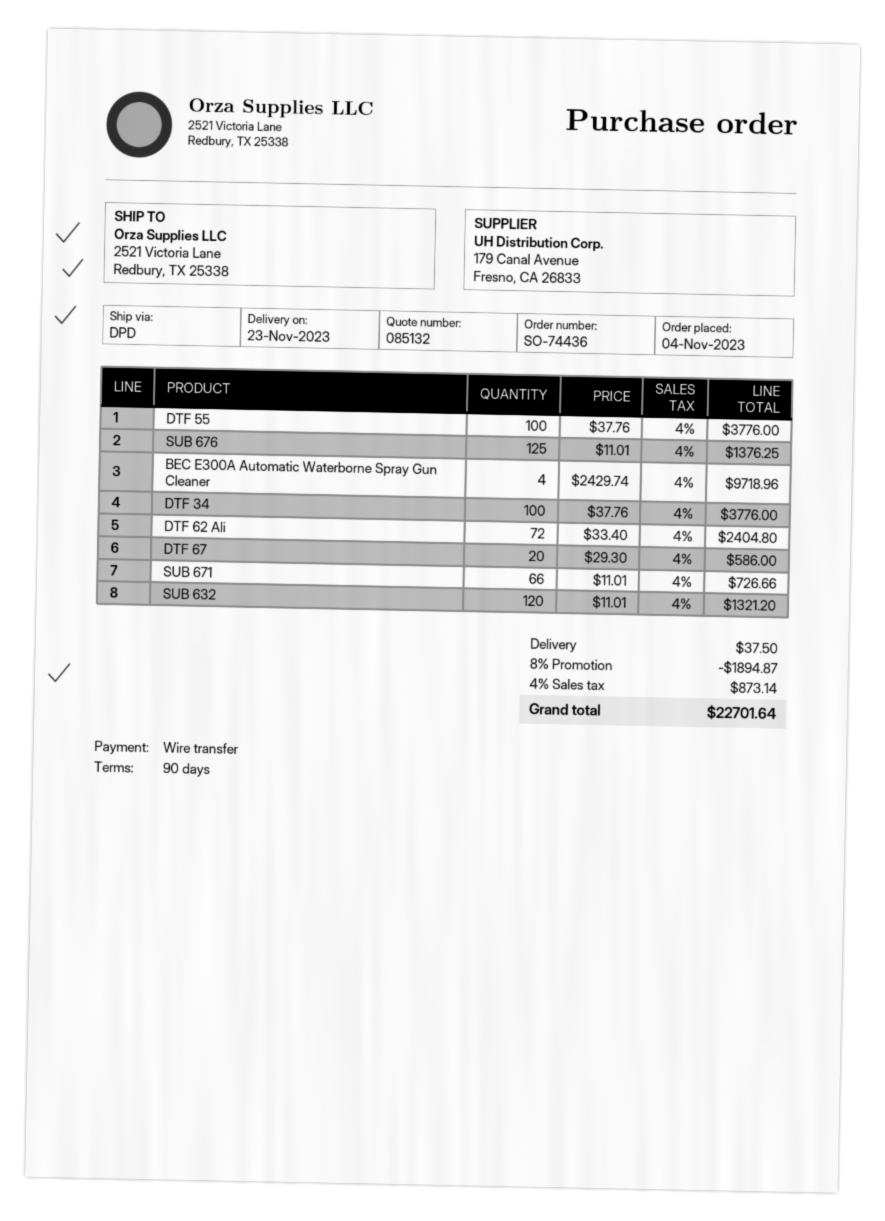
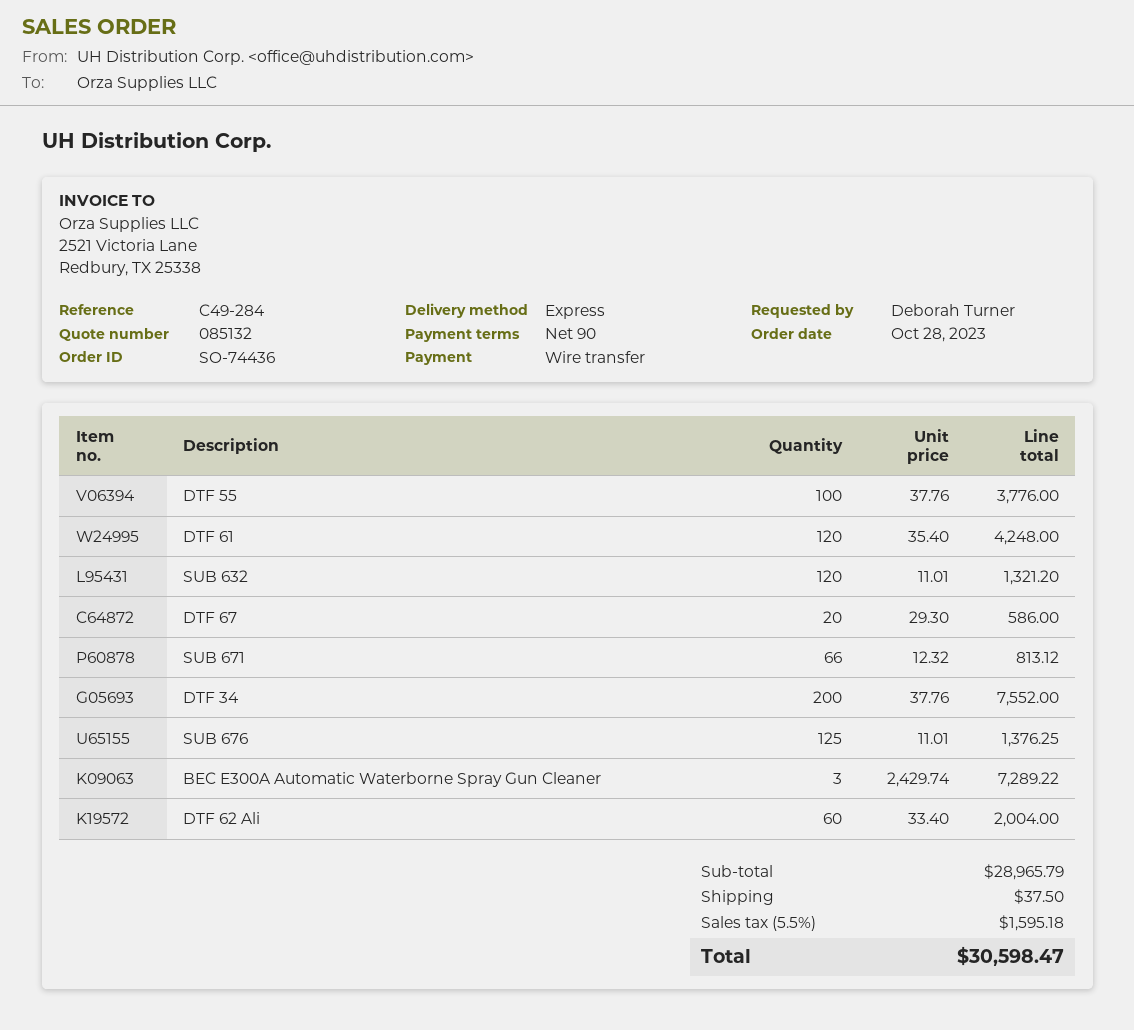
order date: 2023-11-04 -> 2023-10-28
shipping method: DPD -> express
BEC E300A Automatic Waterborne Spray Gun Cleaner: 4 x 2429.74 = 9718.96 -> 3 x 2429.74 = 7289.22
DTF 34: 100 x 37.76 = 3776.00 -> 200 x 37.76 = 7552.00
DTF 62 Ali: 72 x 33.40 = 2404.80 -> 60 x 33.40 = 2004.00
SUB 671: 66 x 11.01 = 726.66 -> 66 x 12.32 = 813.12
DTF 61: none -> 120 x 35.40 = 4248.00
discount: 8% = 1894.87 -> none
tax: 4% = 873.14 -> 5.5% = 1595.18
total: 22701.64 -> 30598.47

